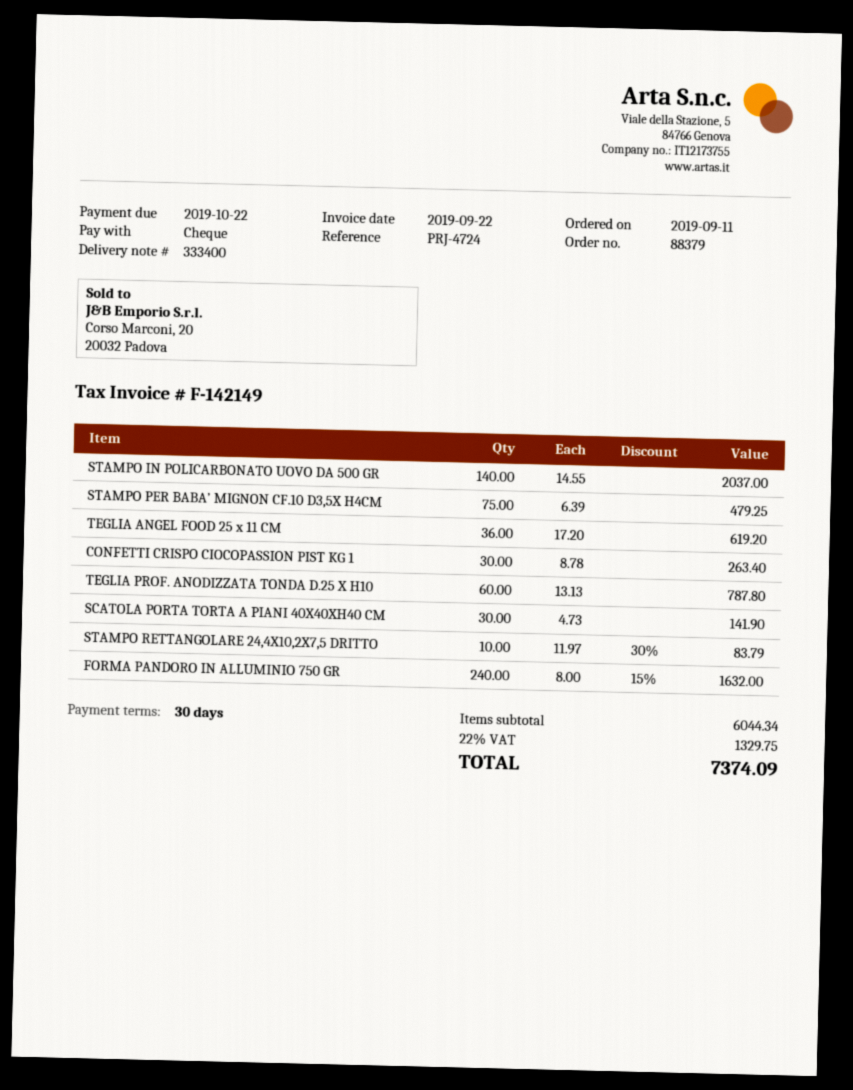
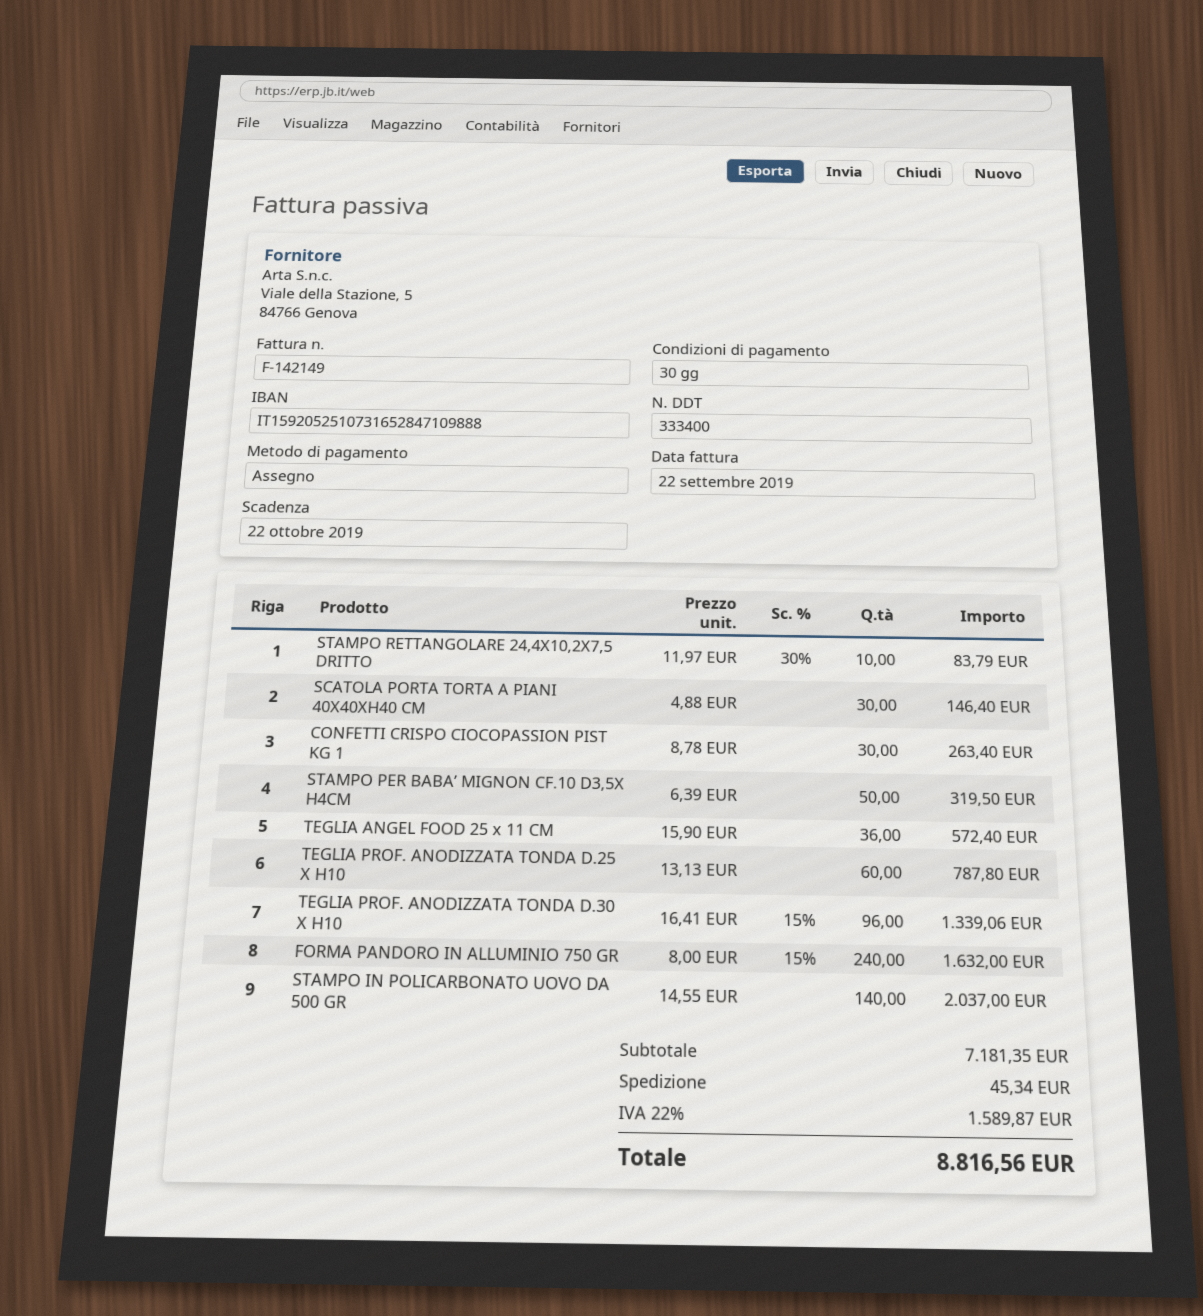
STAMPO PER BABA’ MIGNON CF.10 D3,5X H4CM: 75 x 6.39 = 479.25 -> 50 x 6.39 = 319.50
TEGLIA ANGEL FOOD 25 x 11 CM: 36 x 17.20 = 619.20 -> 36 x 15.90 = 572.40
SCATOLA PORTA TORTA A PIANI 40X40XH40 CM: 30 x 4.73 = 141.90 -> 30 x 4.88 = 146.40
TEGLIA PROF. ANODIZZATA TONDA D.30 X H10: none -> 96 x 16.41 - 15% = 1339.06
subtotal: 6044.34 -> 7181.35
shipping: none -> 45.34
tax: 22% = 1329.75 -> 22% = 1589.87
total: 7374.09 -> 8816.56

